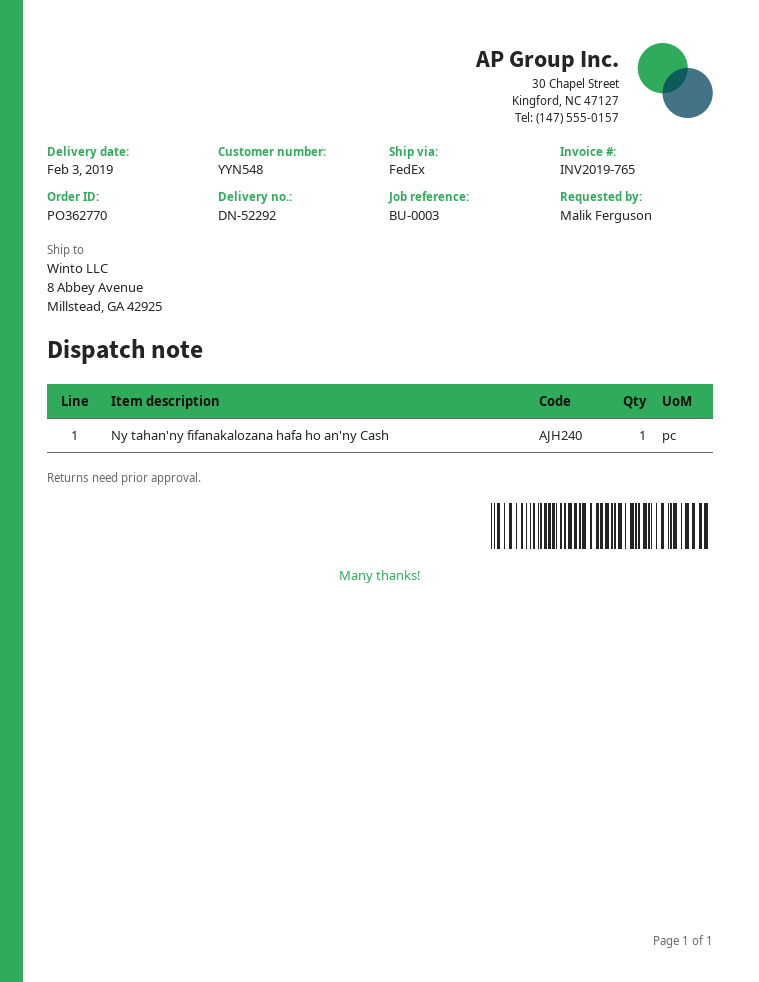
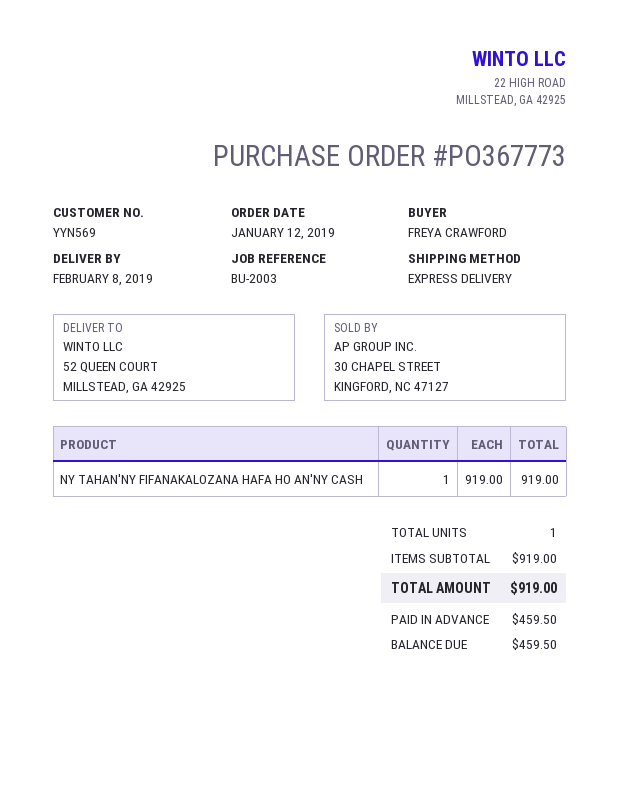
order number: PO362770 -> PO367773
delivery date: 2019-02-03 -> 2019-02-08
customer number: YYN548 -> YYN569
reference: BU-0003 -> BU-2003
ordered by: Malik Ferguson -> FREYA CRAWFORD
shipping method: FedEx -> express
ship to: 8 Abbey Avenue, Millstead, GA 42925 -> 52 QUEEN COURT, MILLSTEAD, GA 42925

